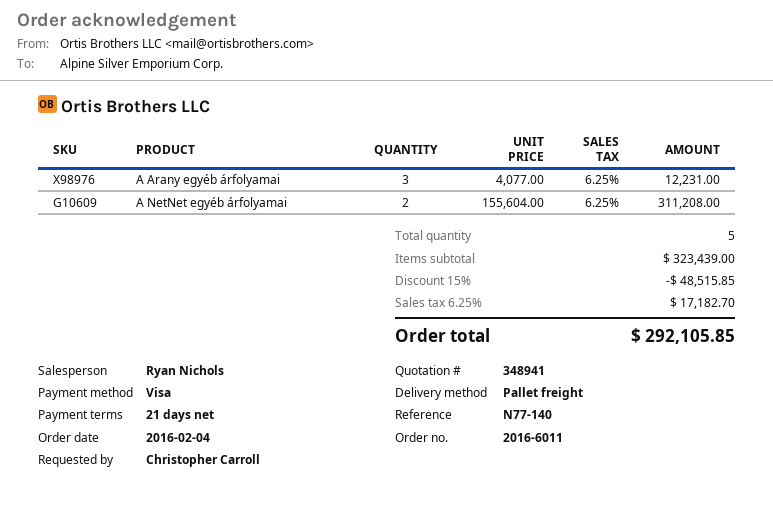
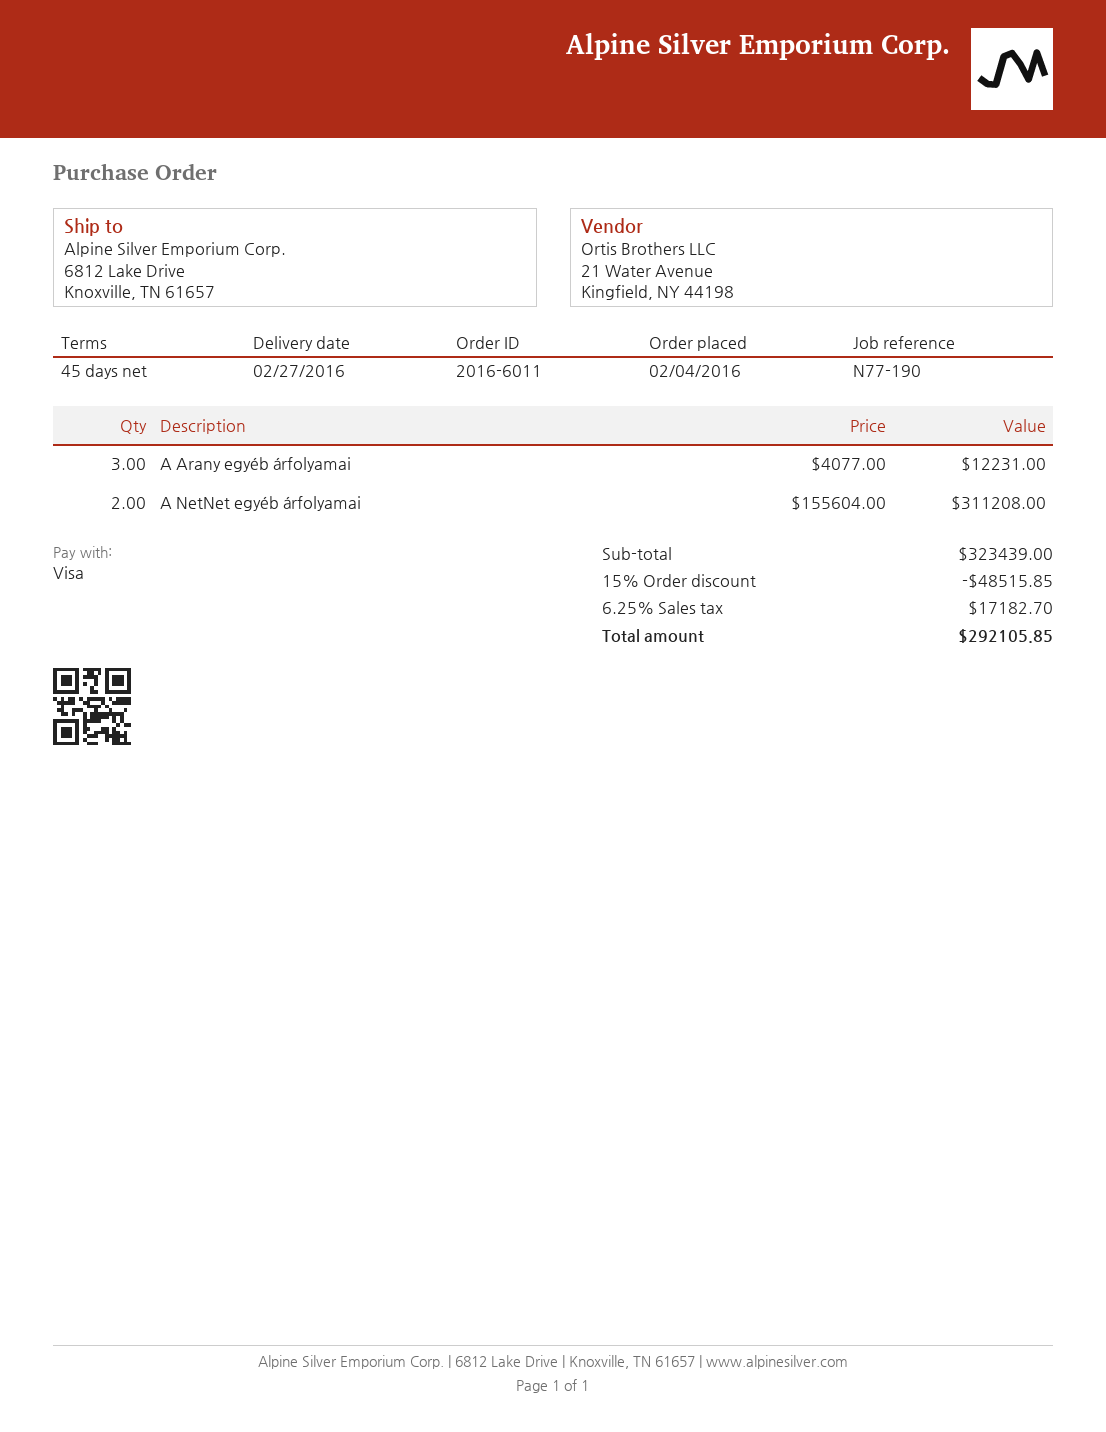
payment terms: 21 days -> 45 days
reference: N77-140 -> N77-190

